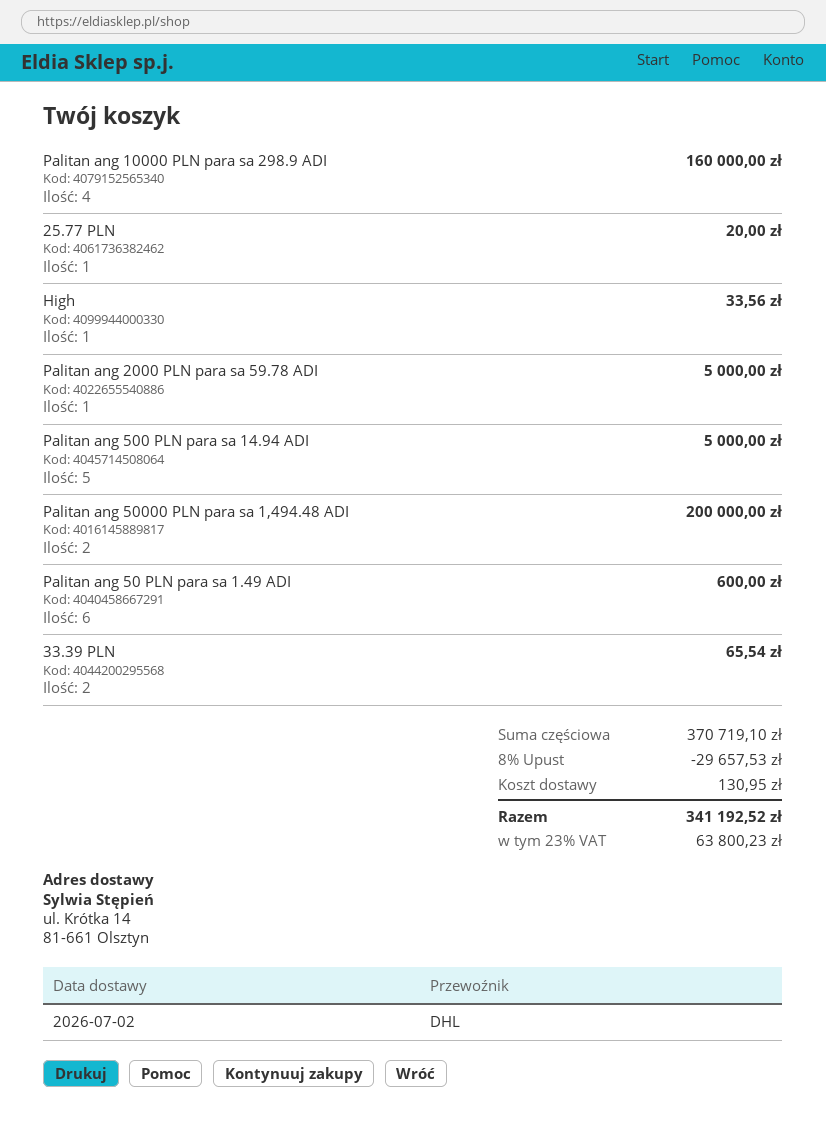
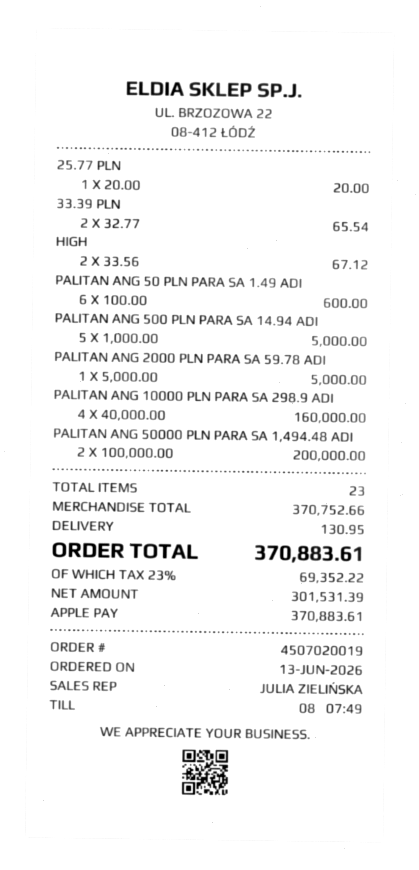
High: 1 for 33.56 -> 2 for 67.12
subtotal: 370719.10 -> 370752.66
discount: 8% = 29657.53 -> none
tax: 23% = 63800.23 -> 23% = 69352.22
total: 341192.52 -> 370883.61

